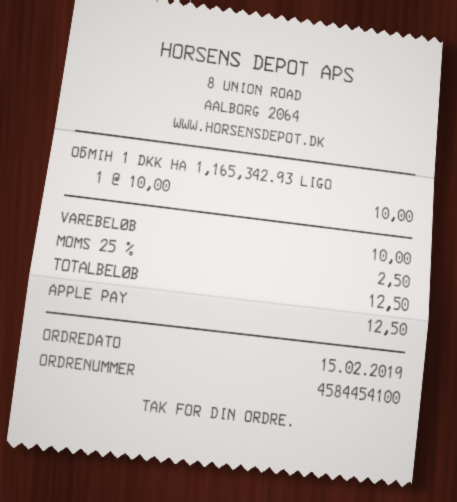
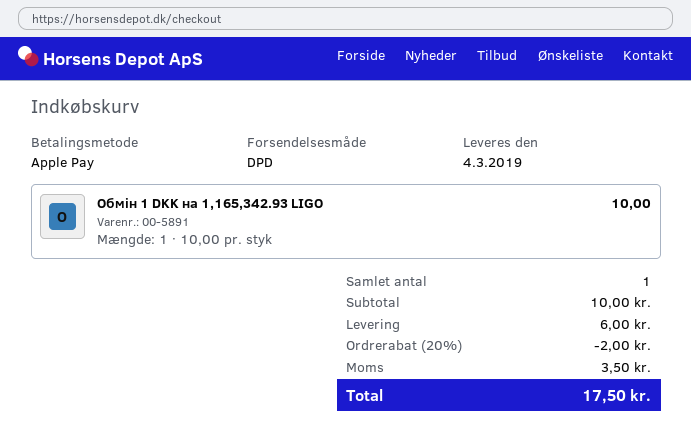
discount: none -> 20% = 2.00
shipping: none -> 6.00
tax: 2.50 -> 3.50
total: 12.50 -> 17.50

